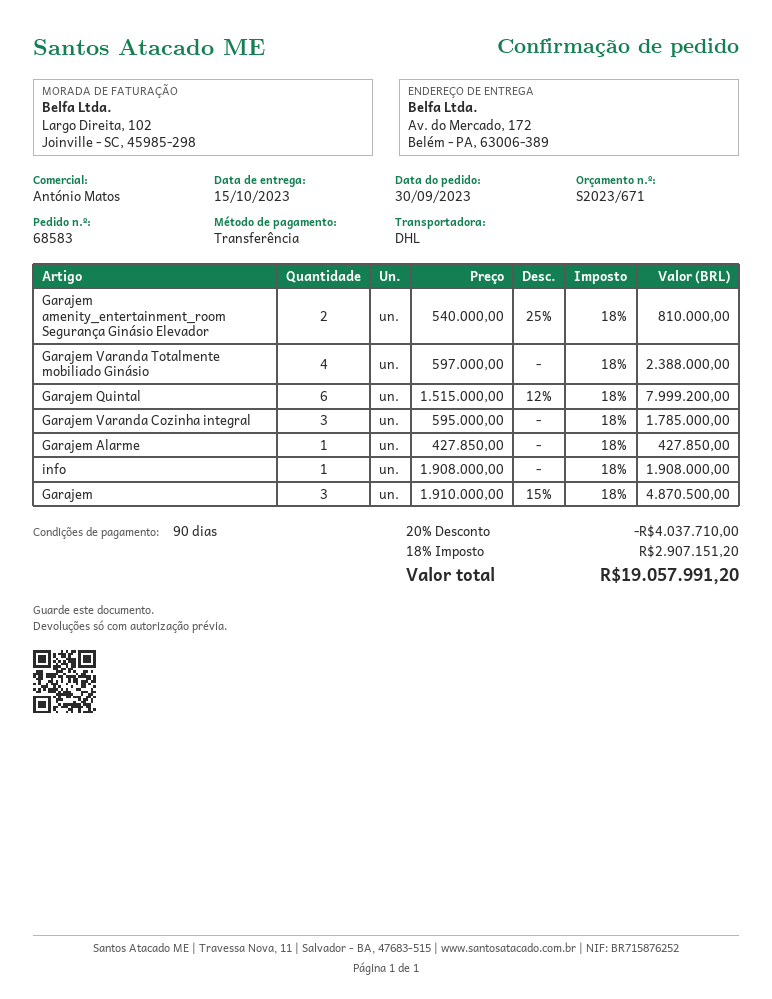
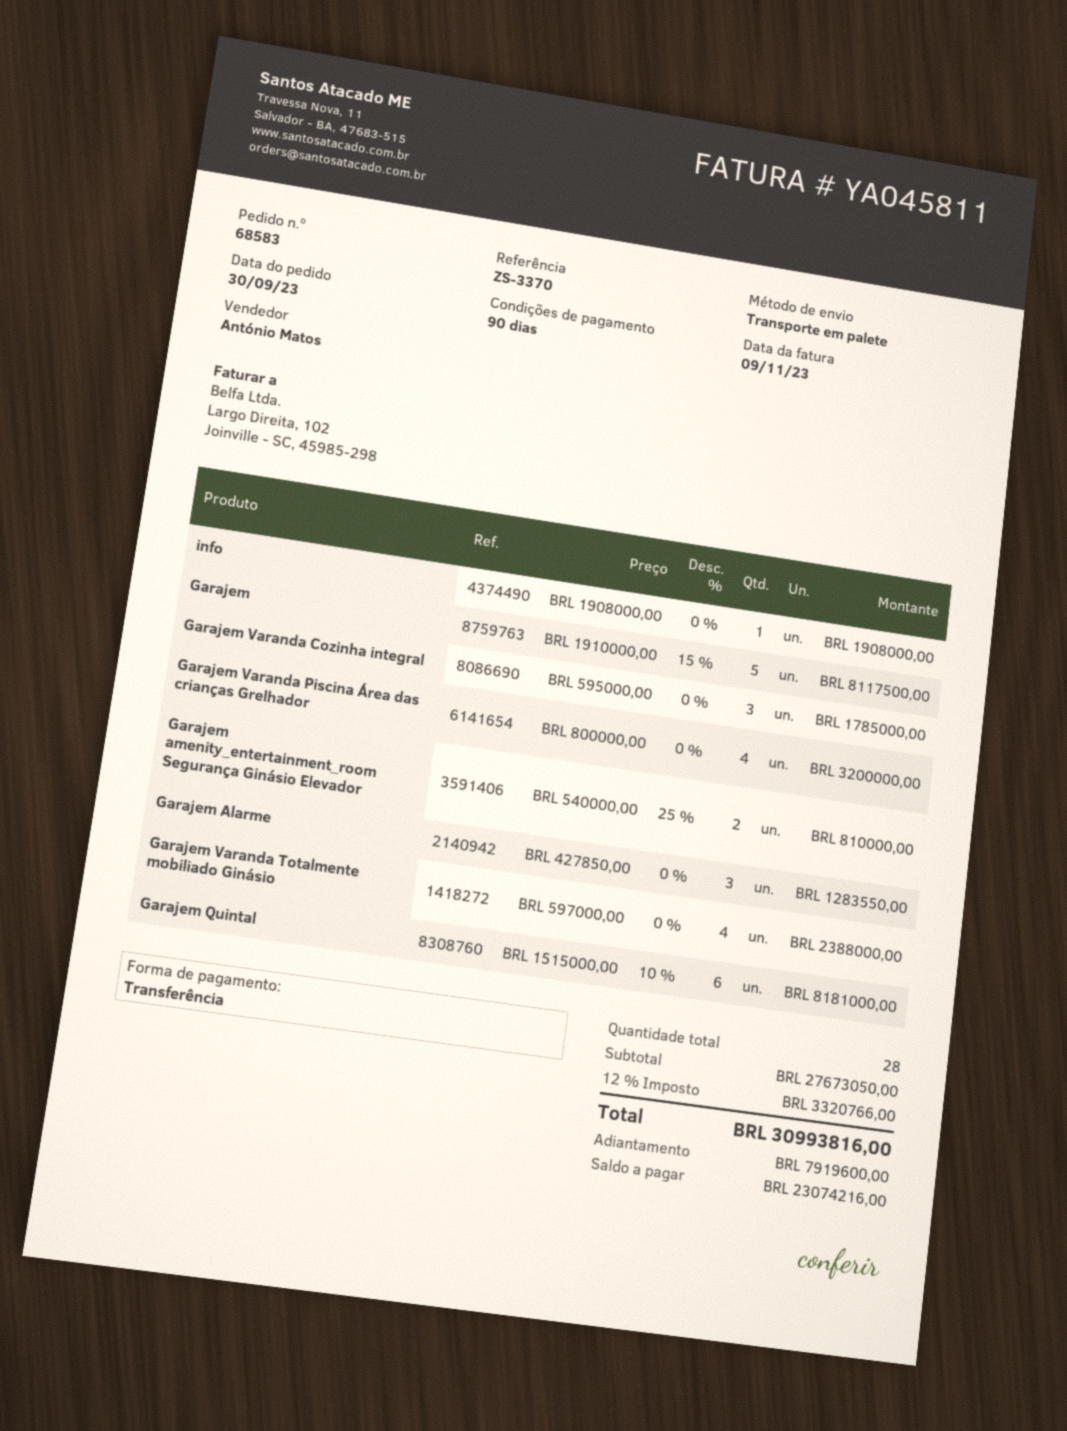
shipping method: DHL -> pallet freight
Garajem Quintal: 6 x 1515000.00 - 12% = 7999200.00 -> 6 x 1515000.00 - 10% = 8181000.00
Garajem Alarme: 1 x 427850.00 = 427850.00 -> 3 x 427850.00 = 1283550.00
Garajem: 3 x 1910000.00 - 15% = 4870500.00 -> 5 x 1910000.00 - 15% = 8117500.00
Garajem Varanda Piscina Área das crianças Grelhador: none -> 4 x 800000.00 = 3200000.00
discount: 20% = 4037710.00 -> none
tax: 18% = 2907151.20 -> 12% = 3320766.00
total: 19057991.20 -> 30993816.00

